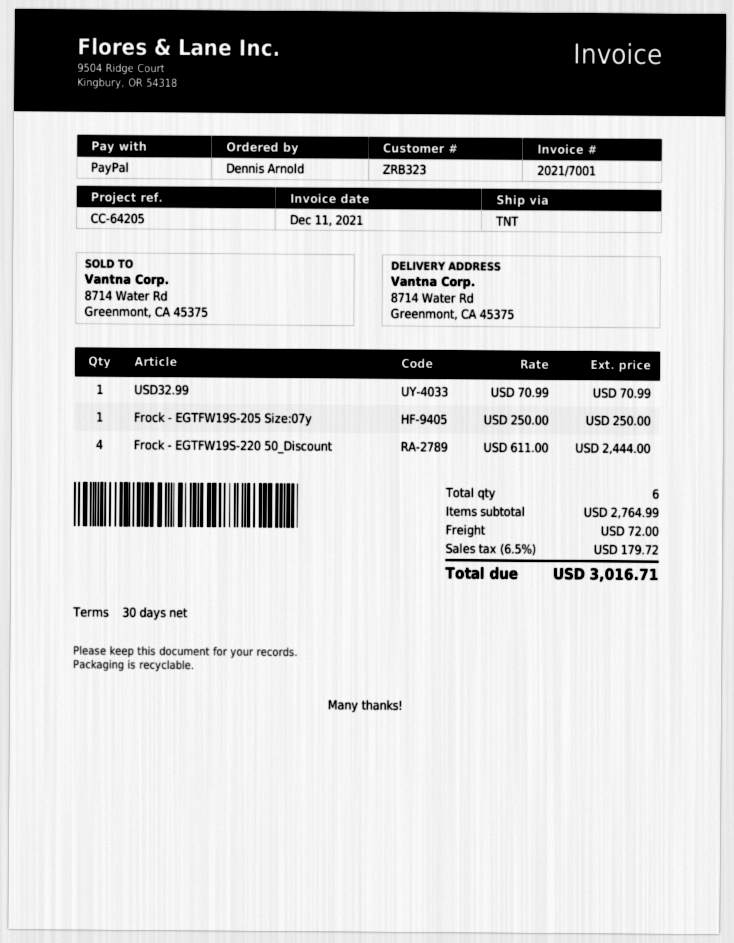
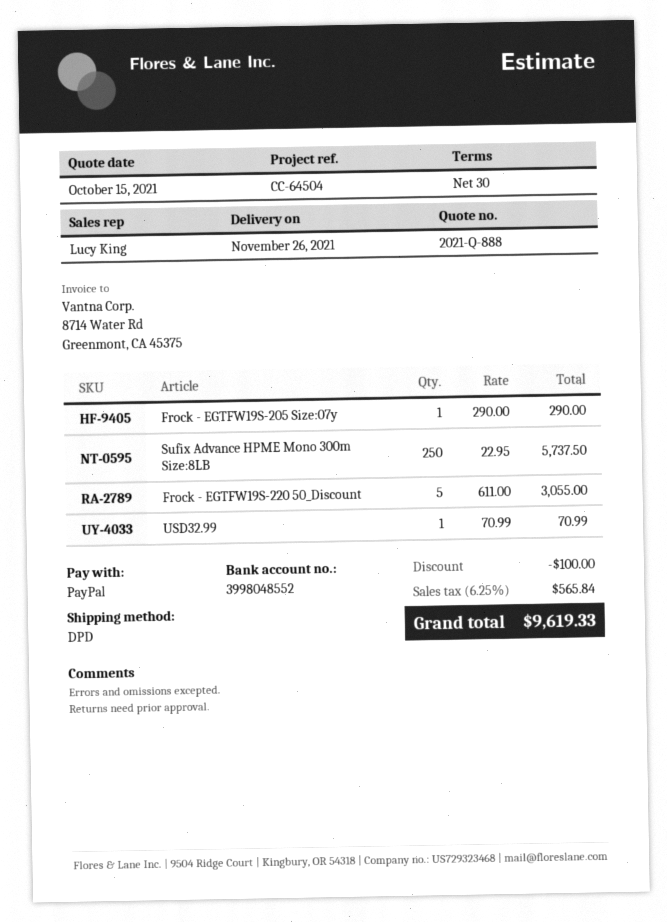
reference: CC-64205 -> CC-64504
shipping method: TNT -> DPD
Frock - EGTFW19S-205 Size:07y: 1 x 250.00 = 250.00 -> 1 x 290.00 = 290.00
Frock - EGTFW19S-220 50_Discount: 4 x 611.00 = 2444.00 -> 5 x 611.00 = 3055.00
Sufix Advance HPME Mono 300m Size:8LB: none -> 250 x 22.95 = 5737.50
discount: none -> 100.00
shipping: 72.00 -> none
tax: 6.5% = 179.72 -> 6.25% = 565.84
total: 3016.71 -> 9619.33

